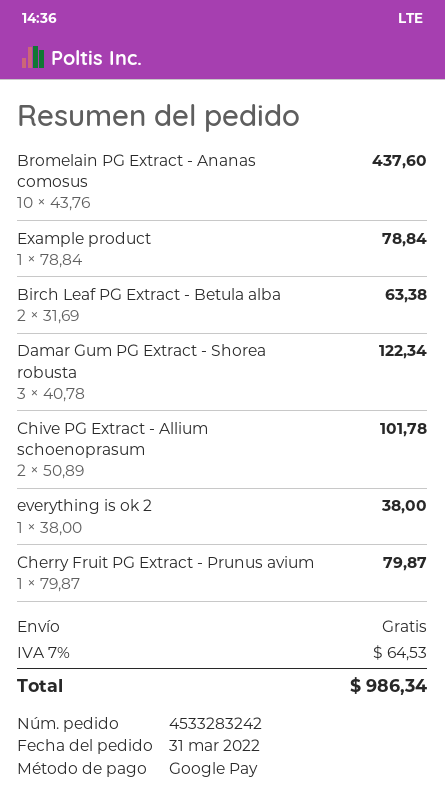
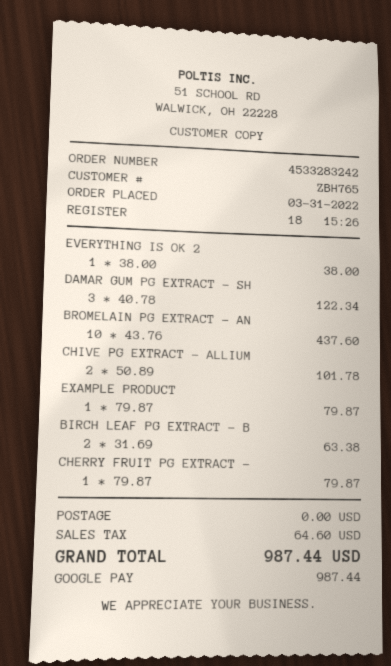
Example product: 1 x 78.84 = 78.84 -> 1 x 79.87 = 79.87
tax: 64.53 -> 64.60
total: 986.34 -> 987.44

